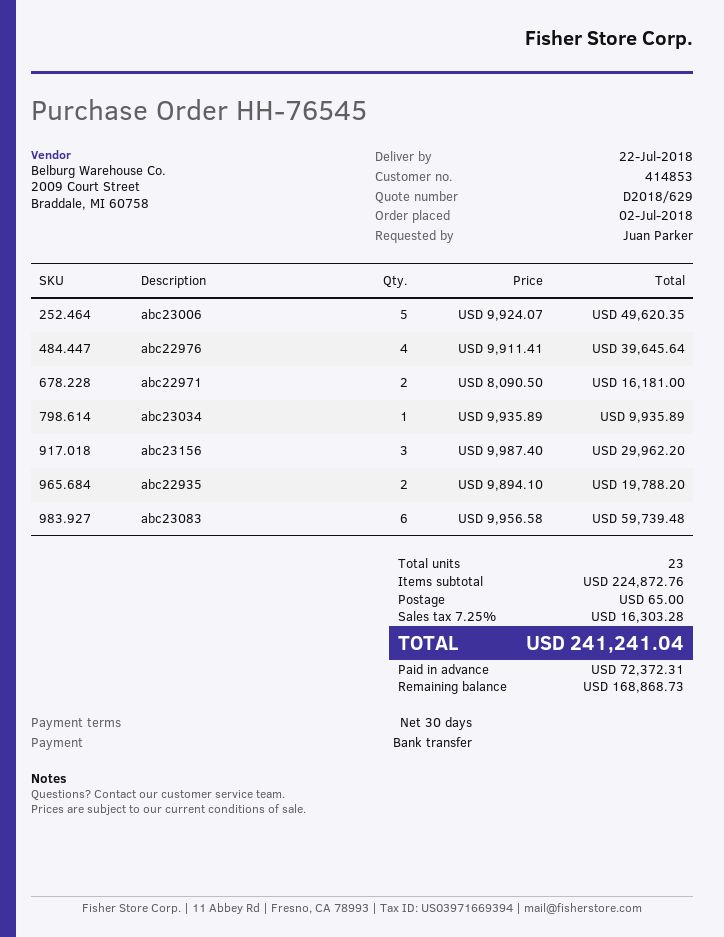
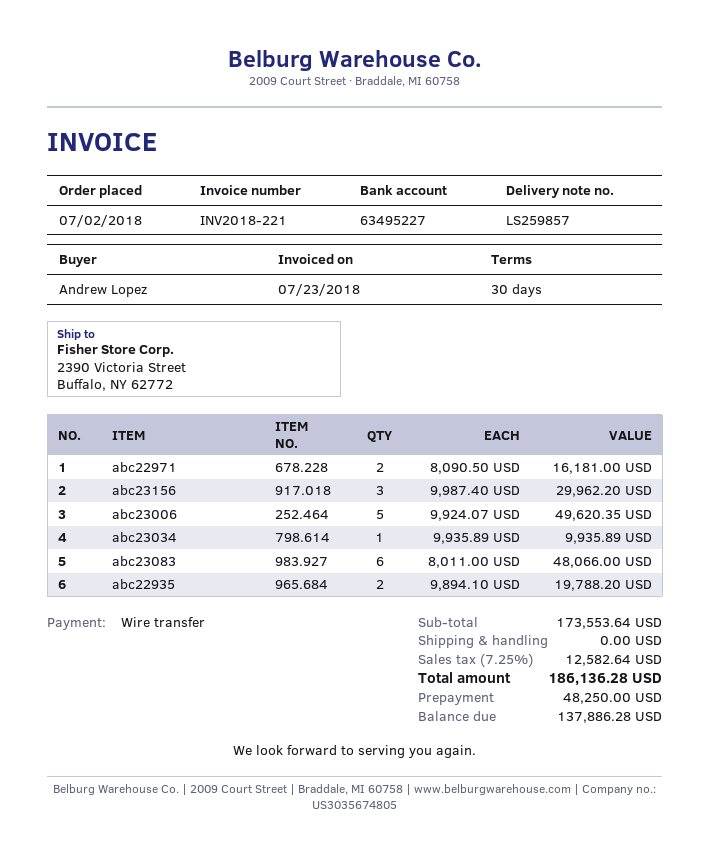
ordered by: Juan Parker -> Andrew Lopez
abc22976: 4 x 9911.41 = 39645.64 -> none
abc23083: 6 x 9956.58 = 59739.48 -> 6 x 8011.00 = 48066.00
subtotal: 224872.76 -> 173553.64
shipping: 65.00 -> 0.00
tax: 7.25% = 16303.28 -> 7.25% = 12582.64
total: 241241.04 -> 186136.28
deposit: 72372.31 -> 48250.00
balance: 168868.73 -> 137886.28

